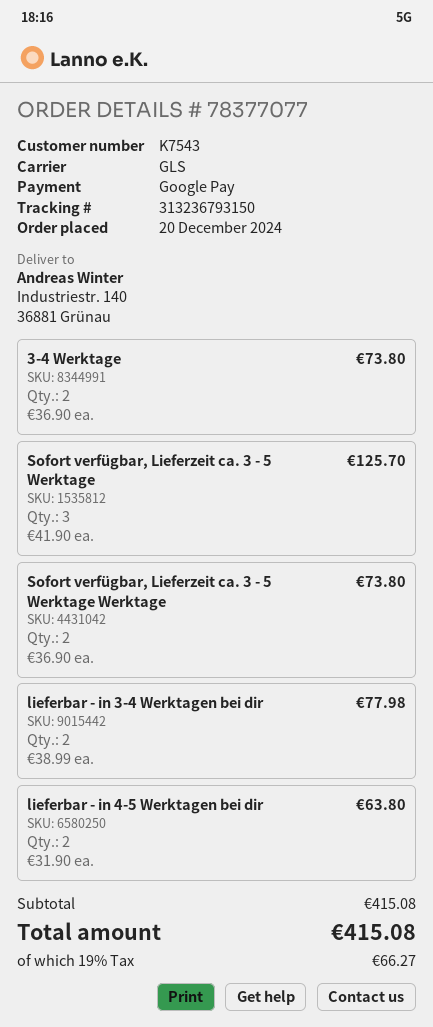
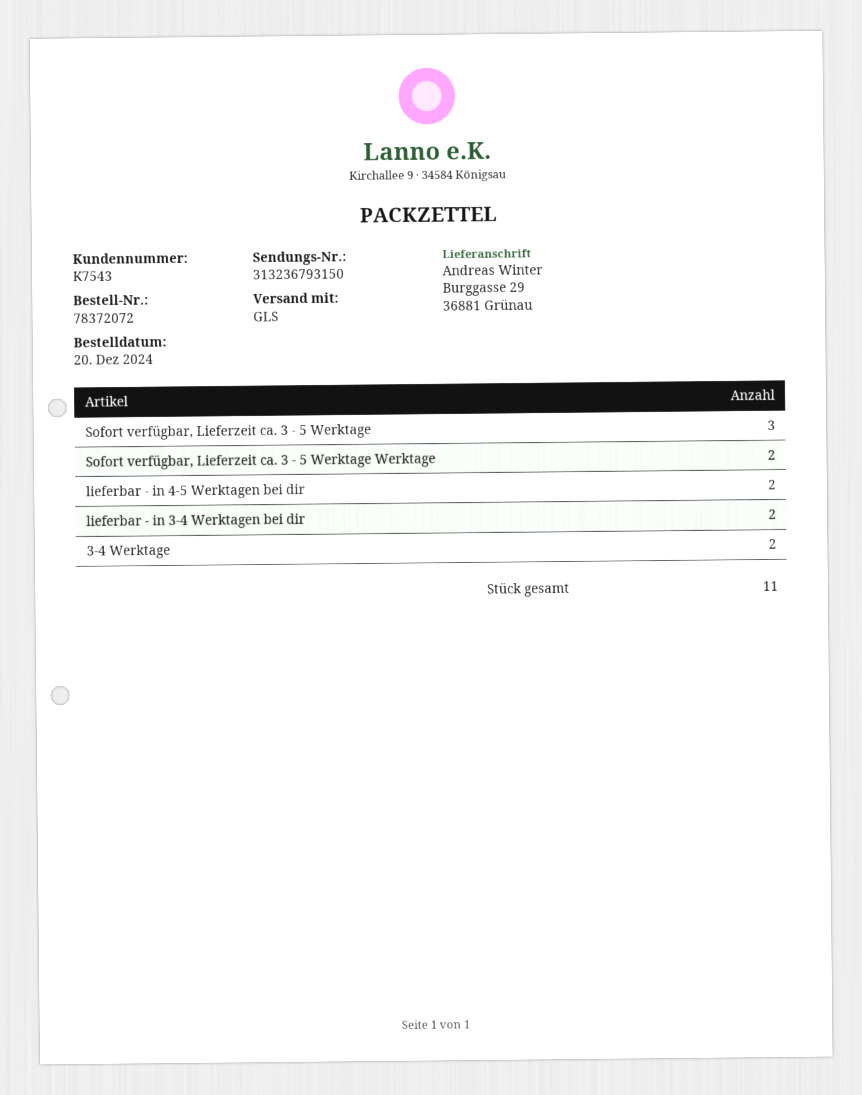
order number: 78377077 -> 78372072
ship to: Industriestr. 140, 36881 Grünau -> Burggasse 29, 36881 Grünau

